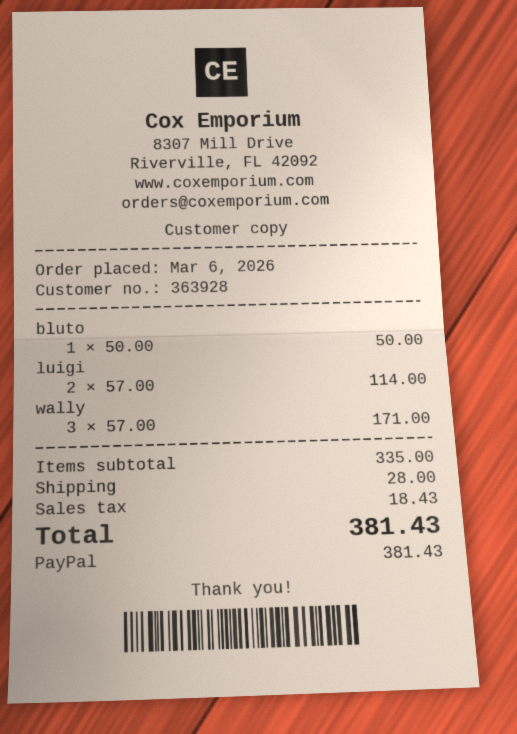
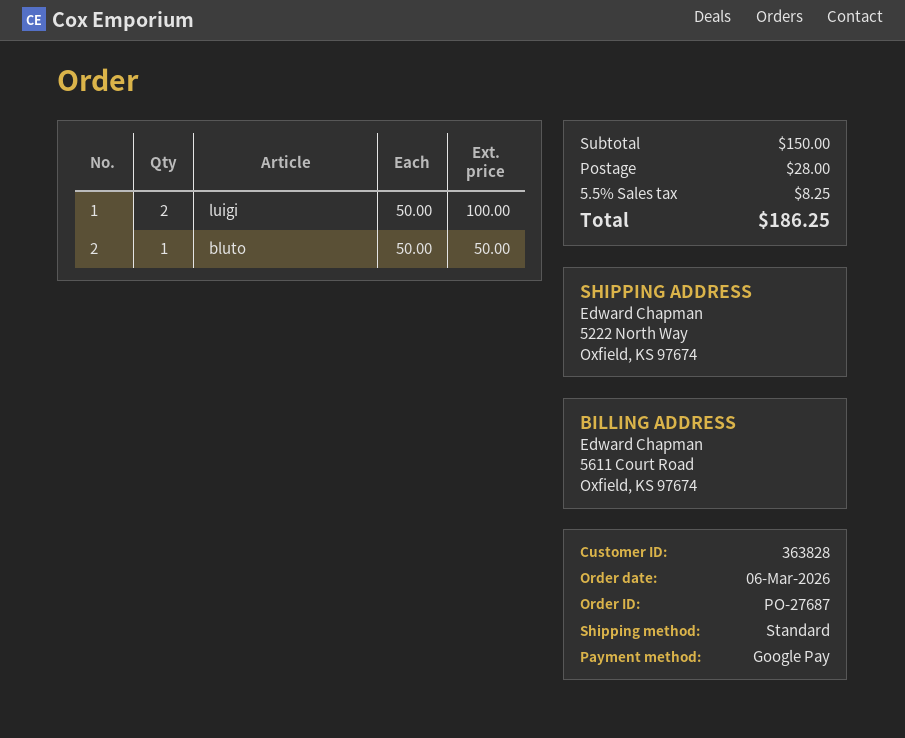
customer number: 363928 -> 363828
payment method: PayPal -> Google Pay
luigi: 2 x 57.00 = 114.00 -> 2 x 50.00 = 100.00
wally: 3 x 57.00 = 171.00 -> none
subtotal: 335.00 -> 150.00
tax: 18.43 -> 8.25
total: 381.43 -> 186.25

